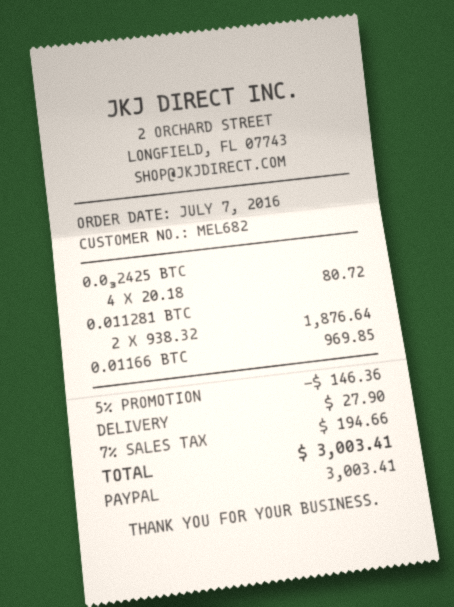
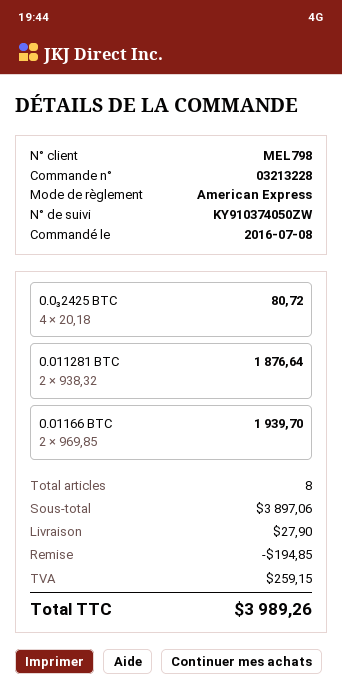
order date: 2016-07-07 -> 2016-07-08
customer number: MEL682 -> MEL798
payment method: PayPal -> American Express
0.01166 BTC: 1 x 969.85 = 969.85 -> 2 x 969.85 = 1939.70
discount: 146.36 -> 194.85
tax: 194.66 -> 259.15
total: 3003.41 -> 3989.26

